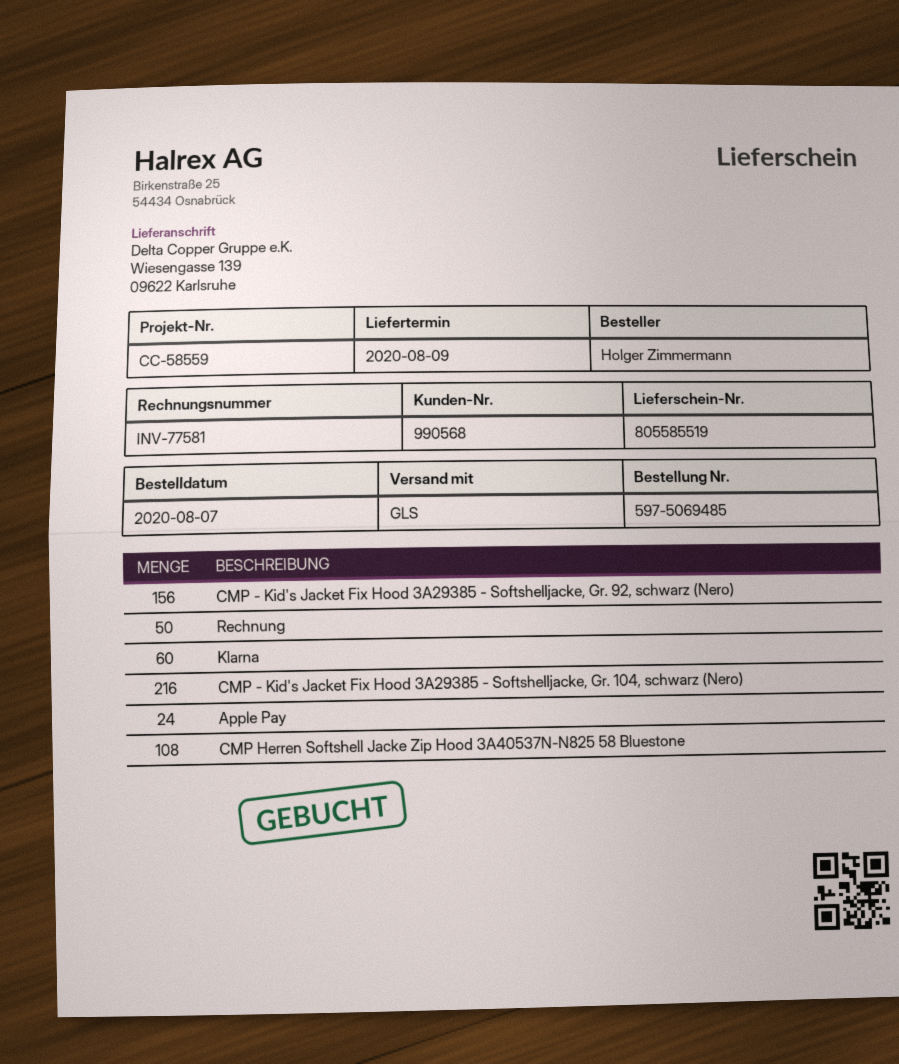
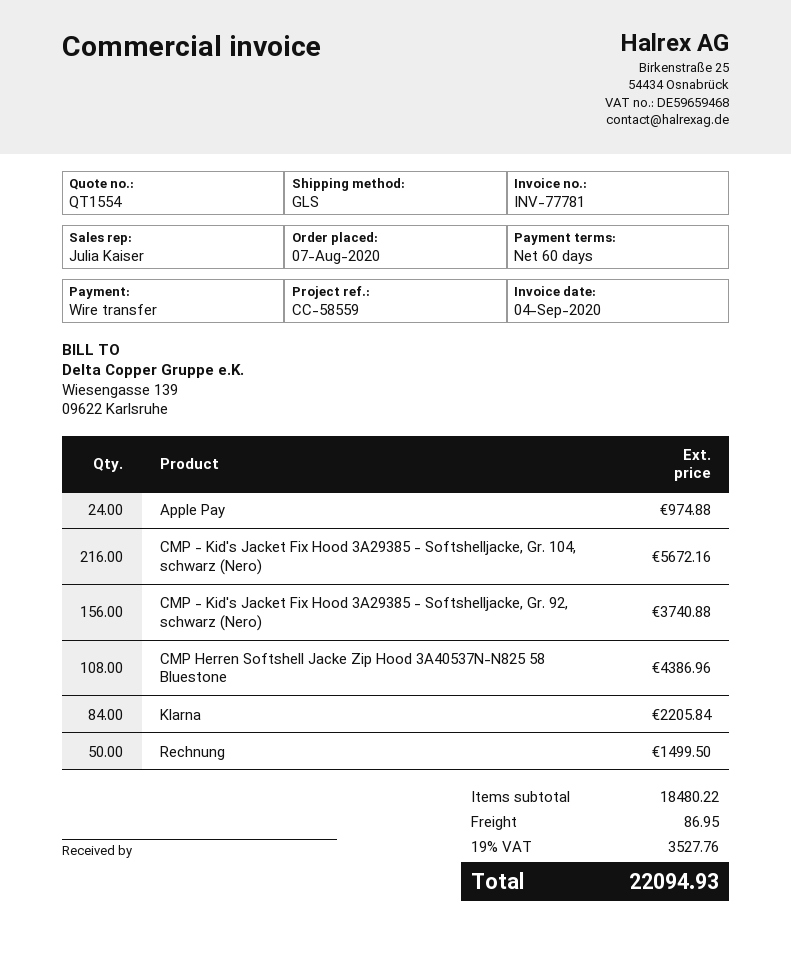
invoice number: INV-77581 -> INV-77781
Klarna: 60 -> 84

